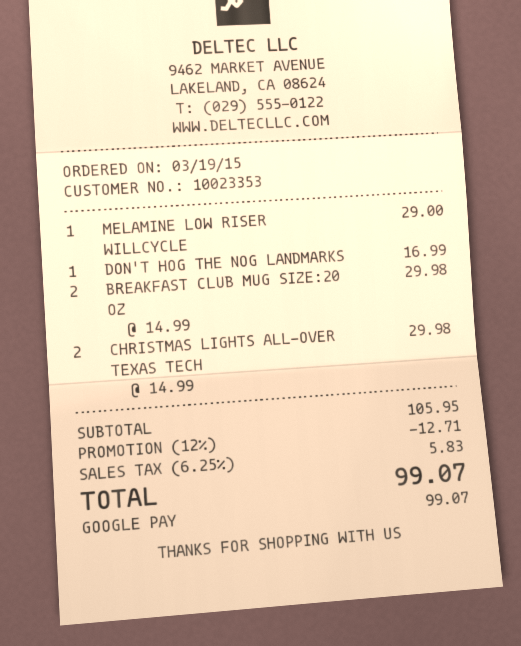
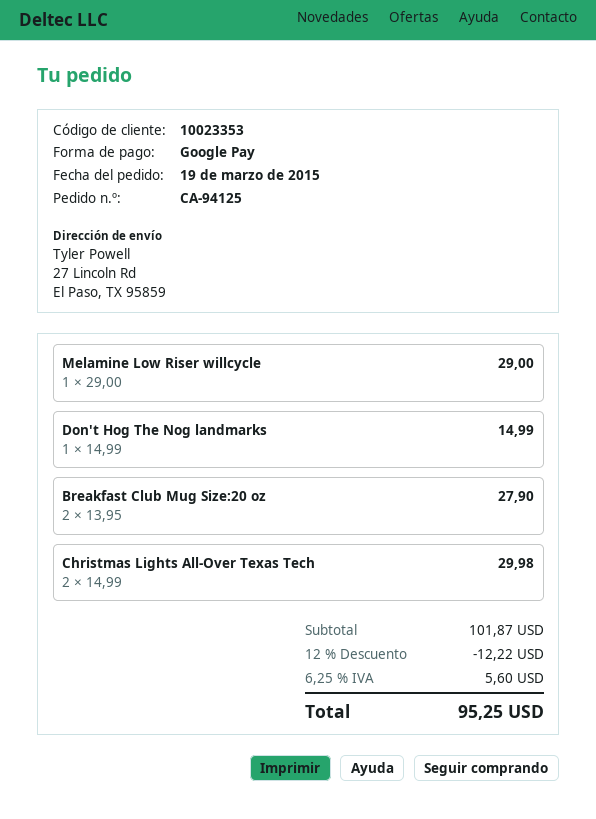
DON'T HOG THE NOG LANDMARKS: 1 x 16.99 = 16.99 -> 1 x 14.99 = 14.99
BREAKFAST CLUB MUG SIZE:20 OZ: 2 x 14.99 = 29.98 -> 2 x 13.95 = 27.90
subtotal: 105.95 -> 101.87
discount: 12% = 12.71 -> 12% = 12.22
tax: 6.25% = 5.83 -> 6.25% = 5.60
total: 99.07 -> 95.25

